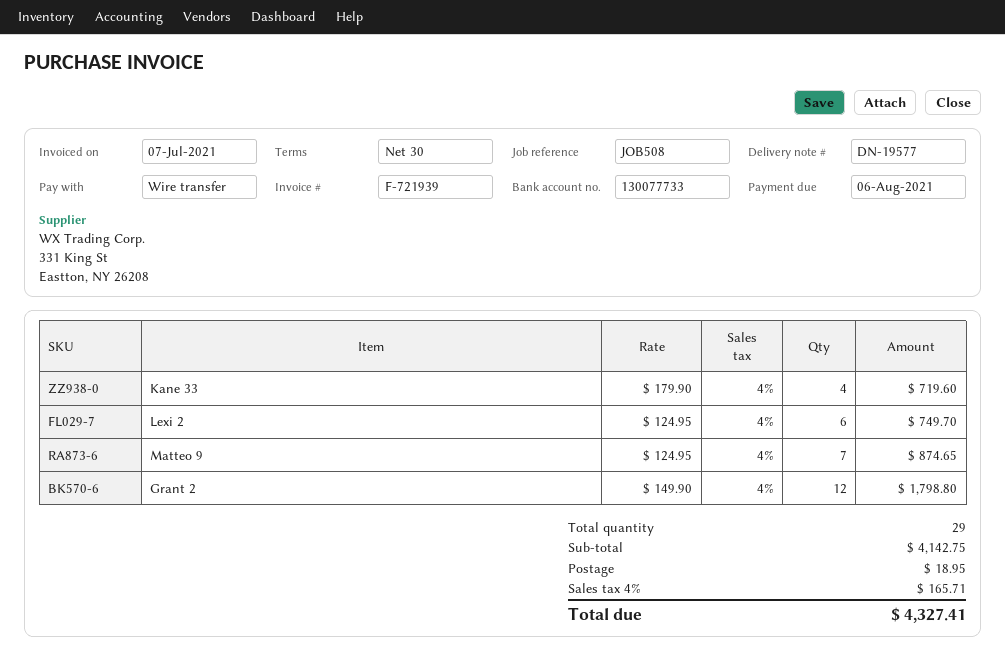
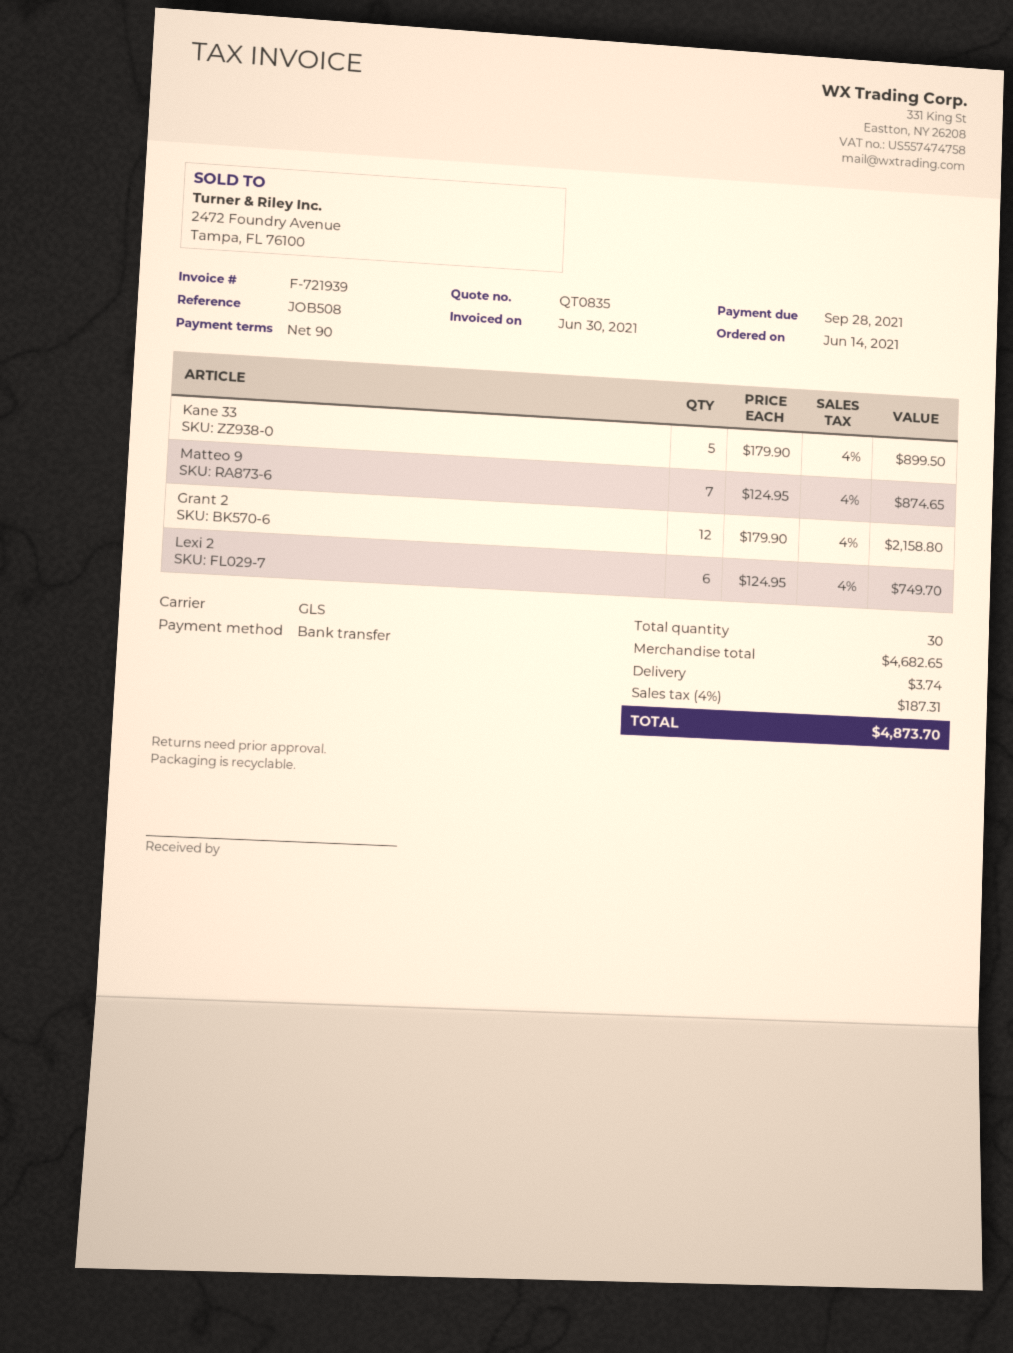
invoice date: 2021-07-07 -> 2021-06-30
payment terms: 30 days -> 90 days
due date: 2021-08-06 -> 2021-09-28
Kane 33: 4 x 179.90 = 719.60 -> 5 x 179.90 = 899.50
Grant 2: 12 x 149.90 = 1798.80 -> 12 x 179.90 = 2158.80
total quantity: 29 -> 30
subtotal: 4142.75 -> 4682.65
shipping: 18.95 -> 3.74
tax: 4% = 165.71 -> 4% = 187.31
total: 4327.41 -> 4873.70

